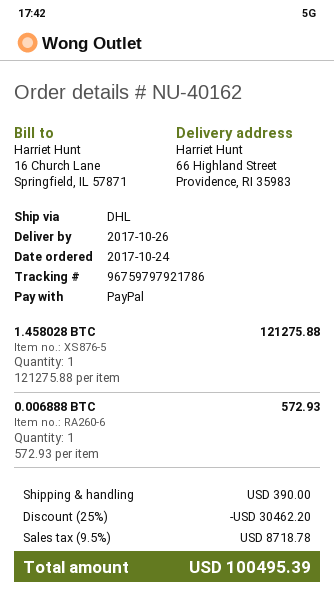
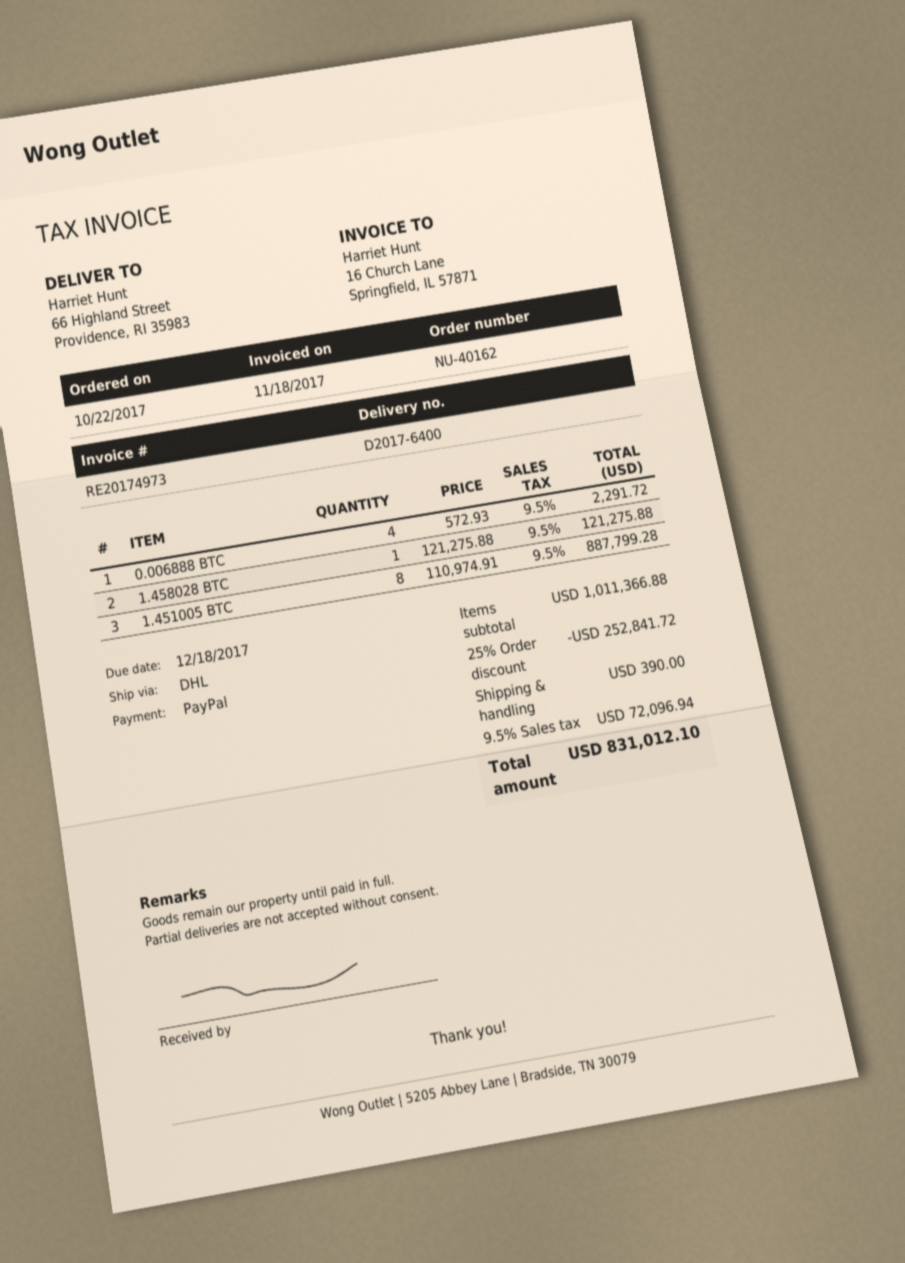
order date: 2017-10-24 -> 2017-10-22
0.006888 BTC: 1 x 572.93 = 572.93 -> 4 x 572.93 = 2291.72
1.451005 BTC: none -> 8 x 110974.91 = 887799.28
discount: 25% = 30462.20 -> 25% = 252841.72
tax: 9.5% = 8718.78 -> 9.5% = 72096.94
total: 100495.39 -> 831012.10

